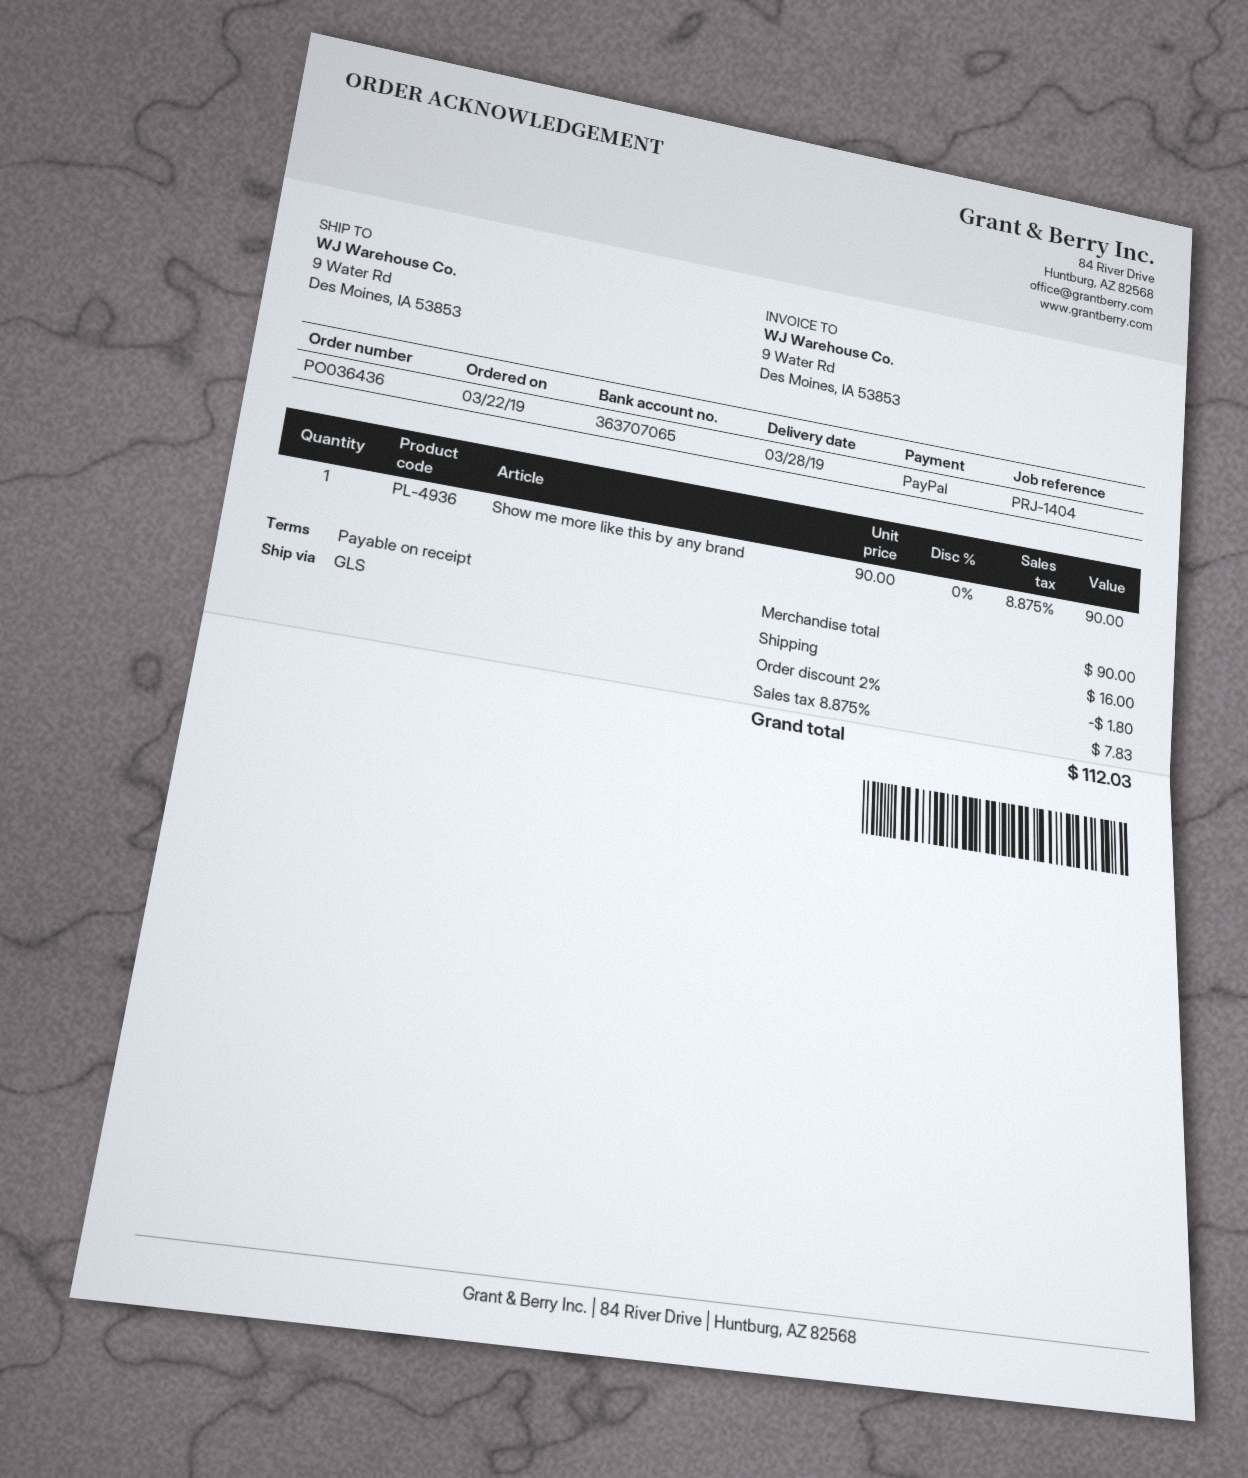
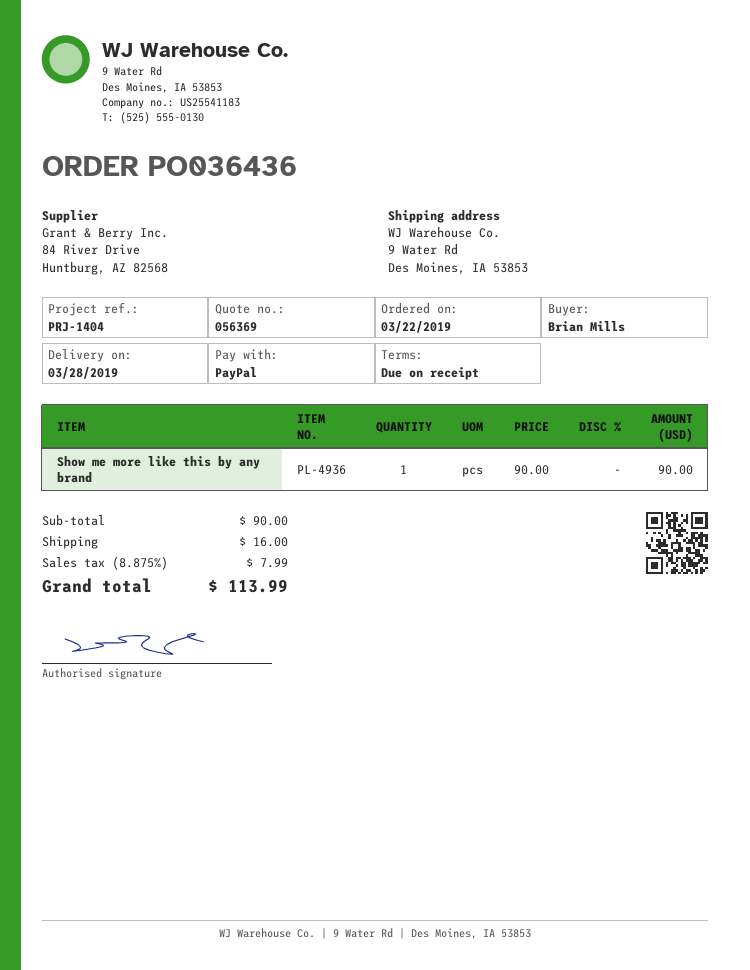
discount: 2% = 1.80 -> none
tax: 8.875% = 7.83 -> 8.875% = 7.99
total: 112.03 -> 113.99

